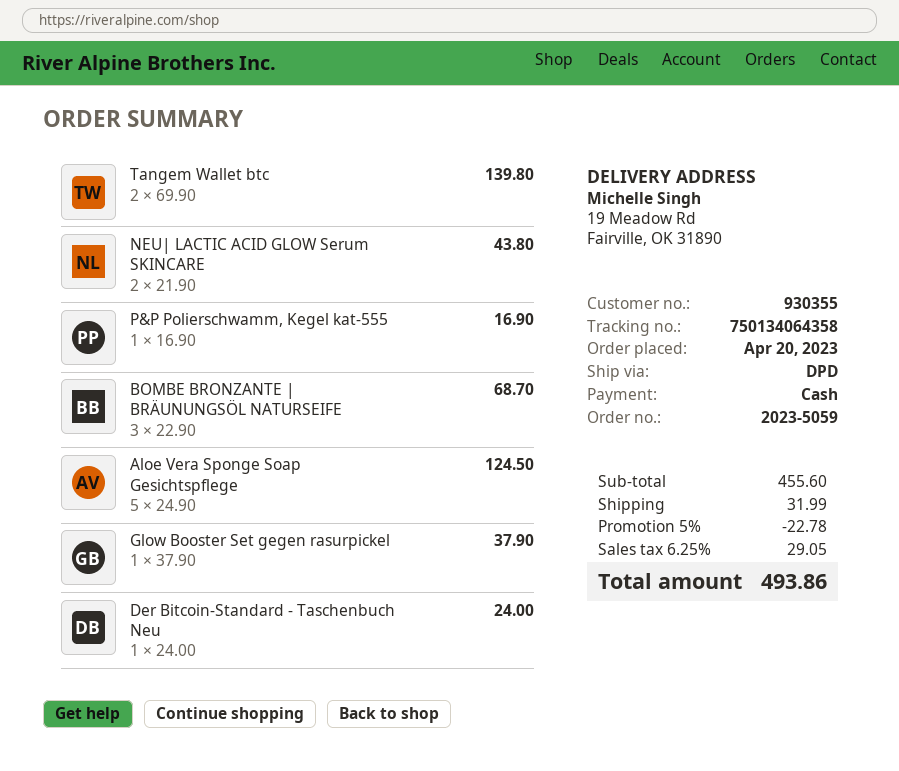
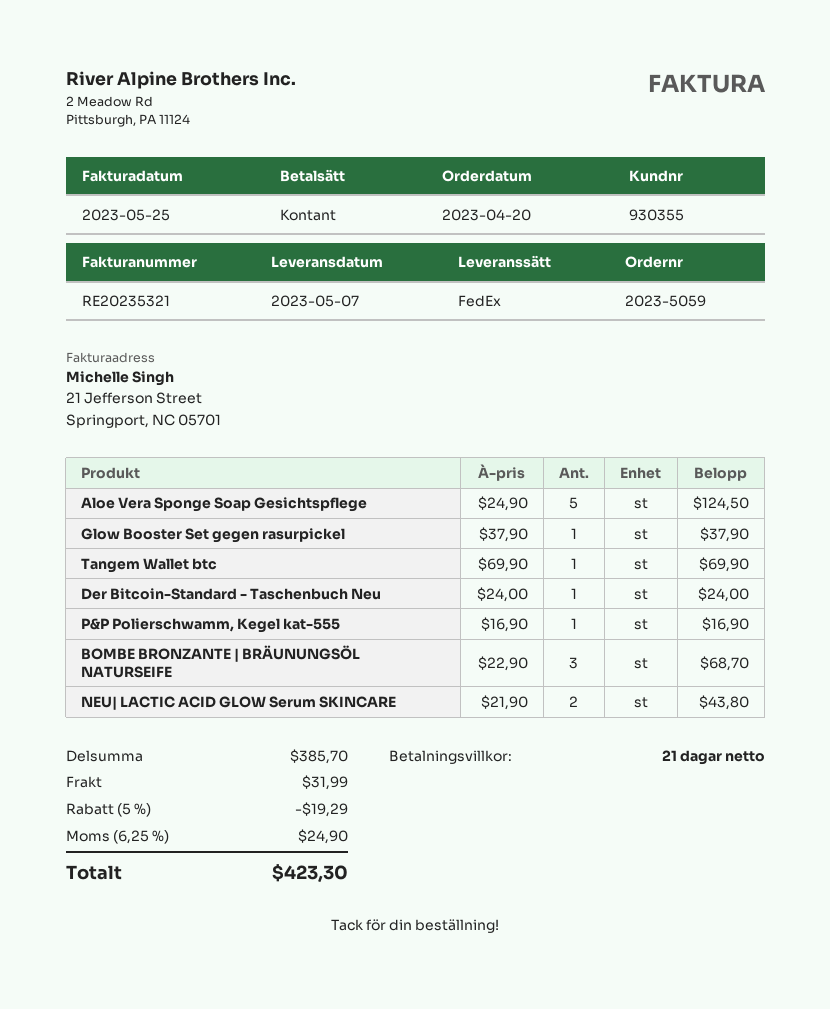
shipping method: DPD -> FedEx
Tangem Wallet btc: 2 x 69.90 = 139.80 -> 1 x 69.90 = 69.90
subtotal: 455.60 -> 385.70
discount: 5% = 22.78 -> 5% = 19.29
tax: 6.25% = 29.05 -> 6.25% = 24.90
total: 493.86 -> 423.30

